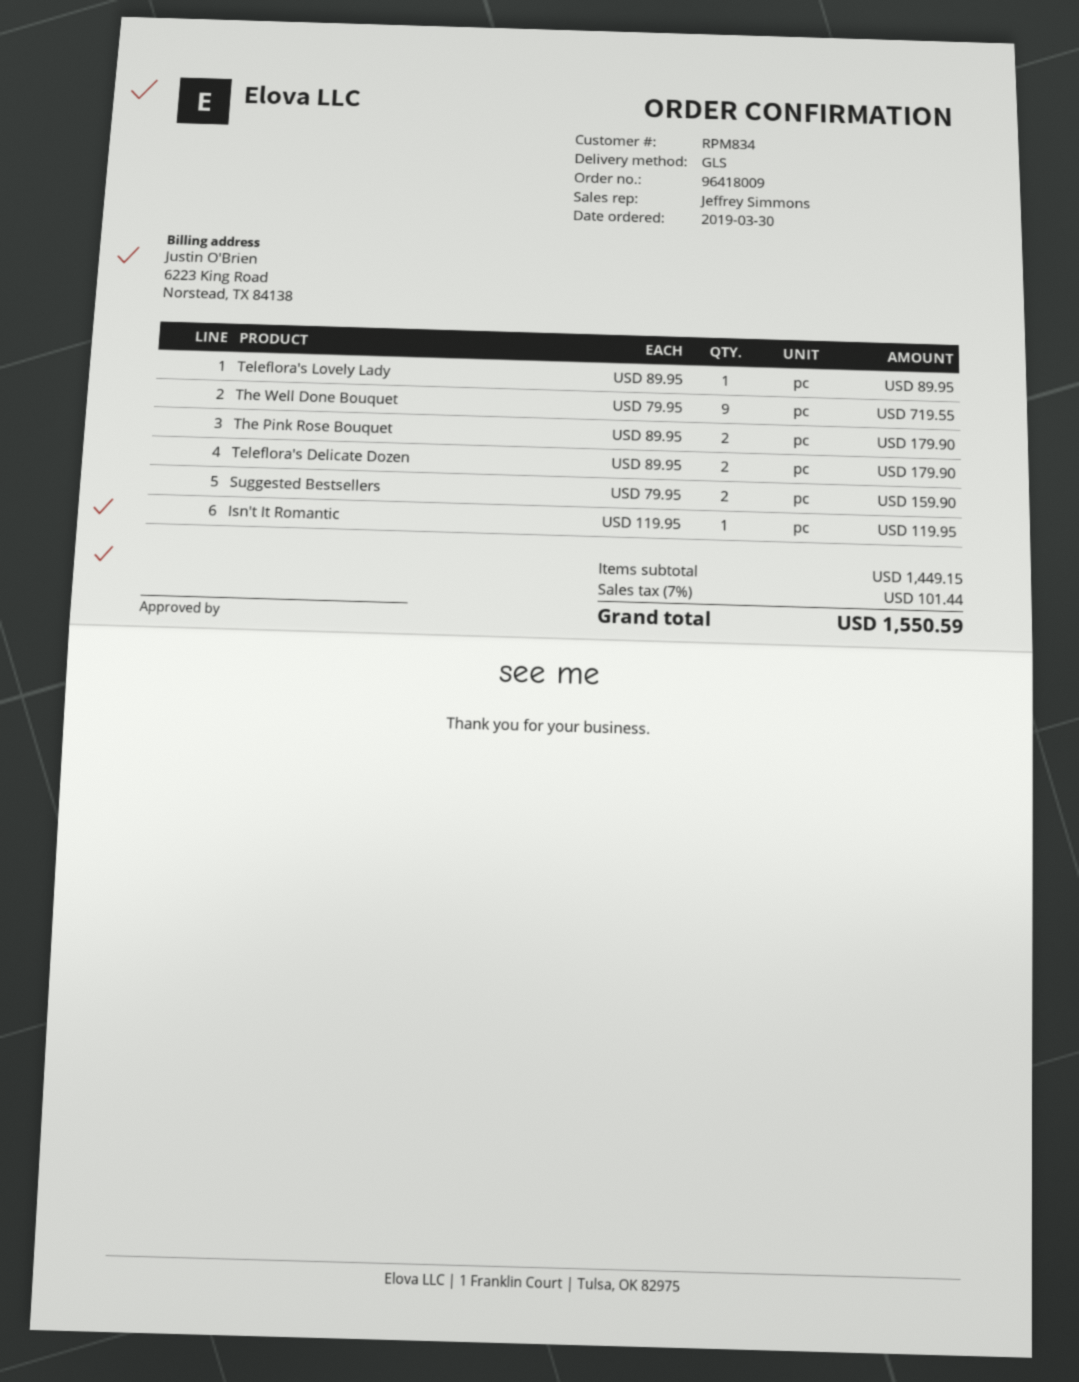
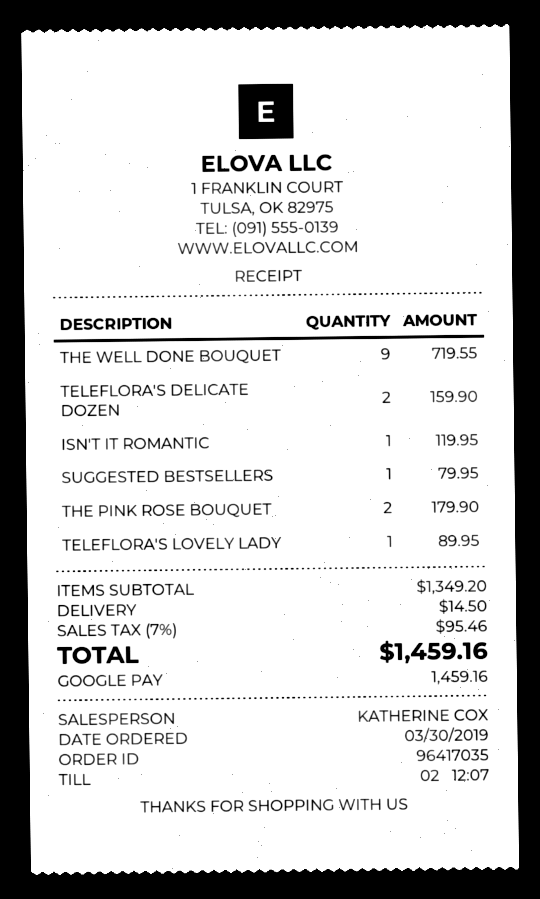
order number: 96418009 -> 96417035
sales rep: Jeffrey Simmons -> KATHERINE COX
Teleflora's Delicate Dozen: 2 for 179.90 -> 2 for 159.90
Suggested Bestsellers: 2 for 159.90 -> 1 for 79.95
subtotal: 1449.15 -> 1349.20
shipping: none -> 14.50
tax: 7% = 101.44 -> 7% = 95.46
total: 1550.59 -> 1459.16

